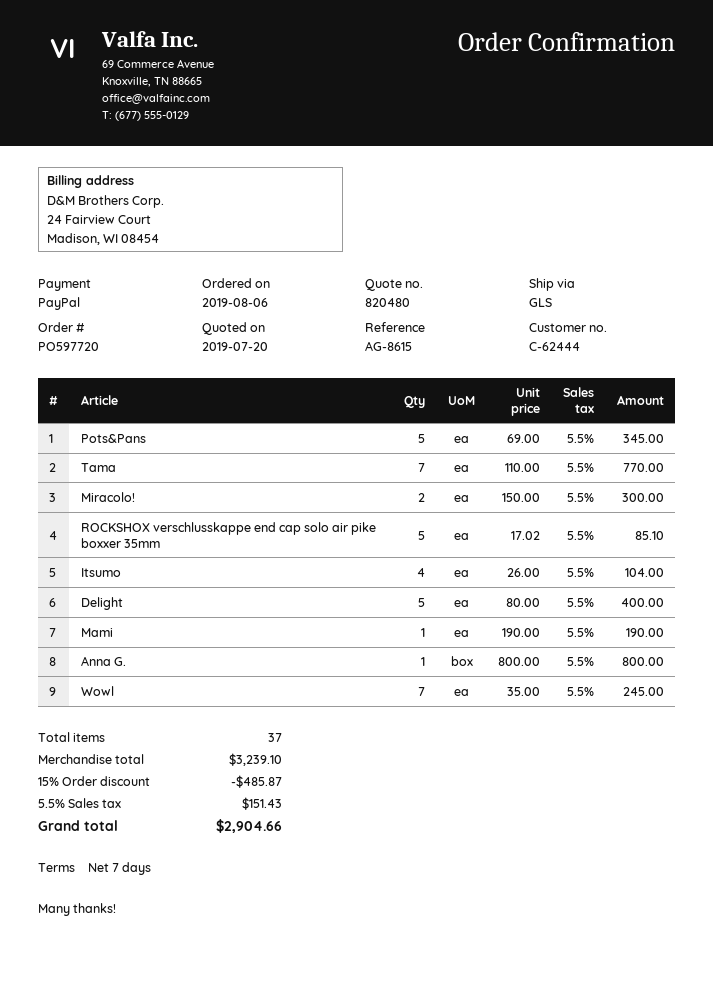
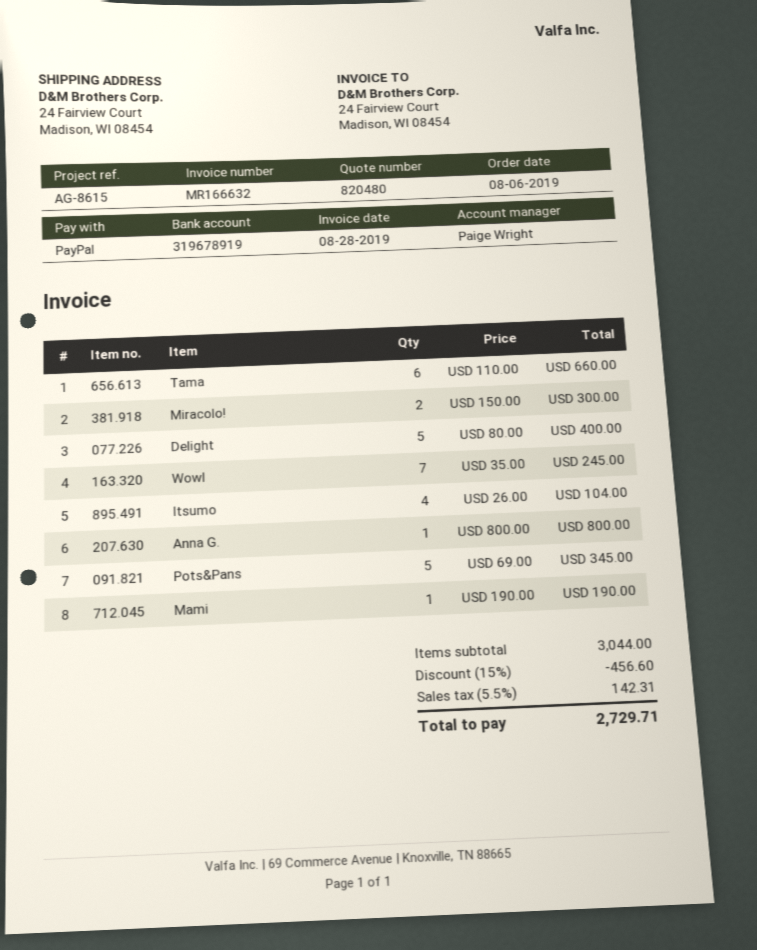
Tama: 7 x 110.00 = 770.00 -> 6 x 110.00 = 660.00
ROCKSHOX verschlusskappe end cap solo air pike boxxer 35mm: 5 x 17.02 = 85.10 -> none
subtotal: 3239.10 -> 3044.00
discount: 15% = 485.87 -> 15% = 456.60
tax: 5.5% = 151.43 -> 5.5% = 142.31
total: 2904.66 -> 2729.71

